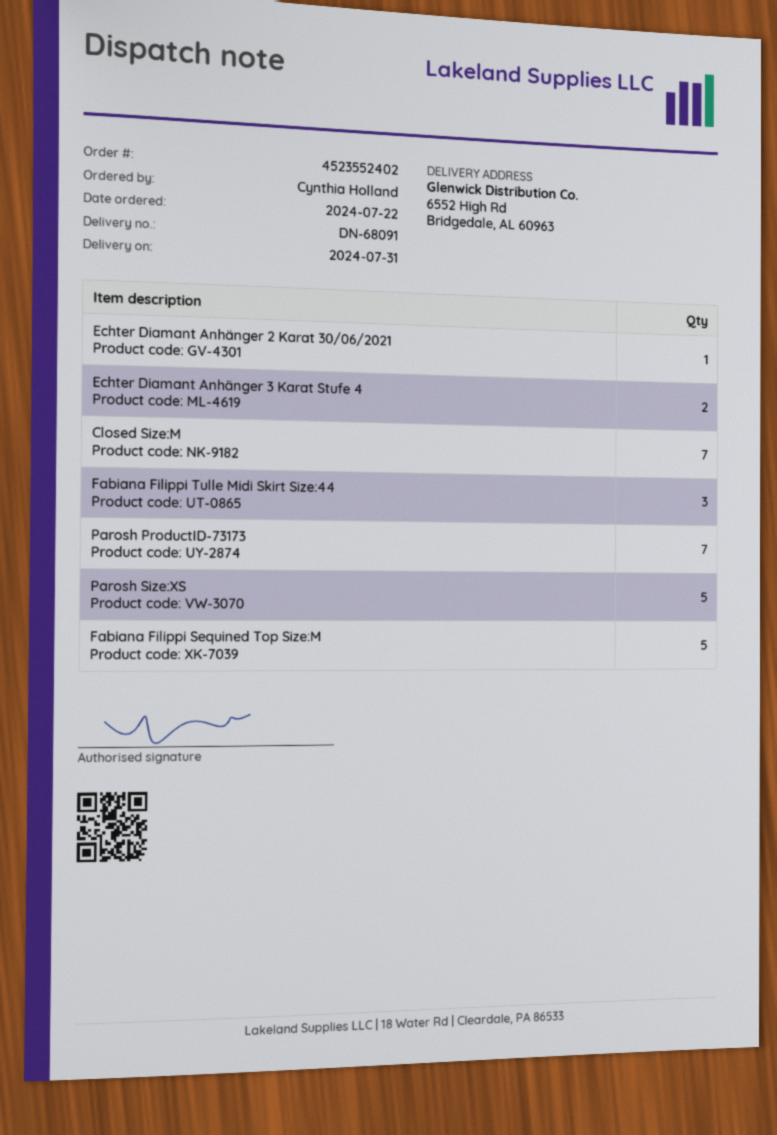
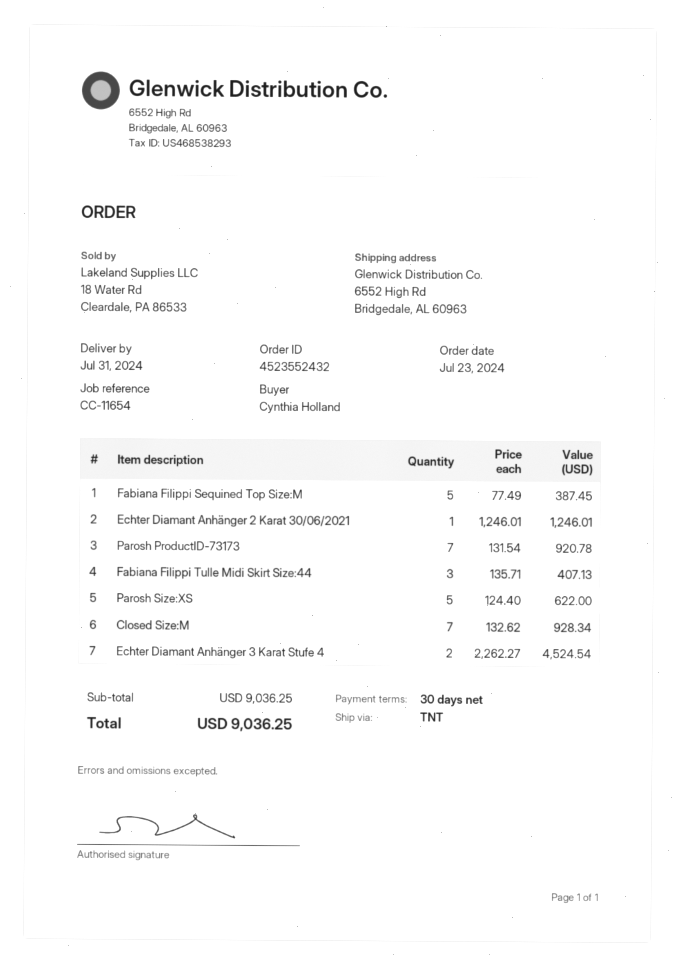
order number: 4523552402 -> 4523552432
order date: 2024-07-22 -> 2024-07-23

